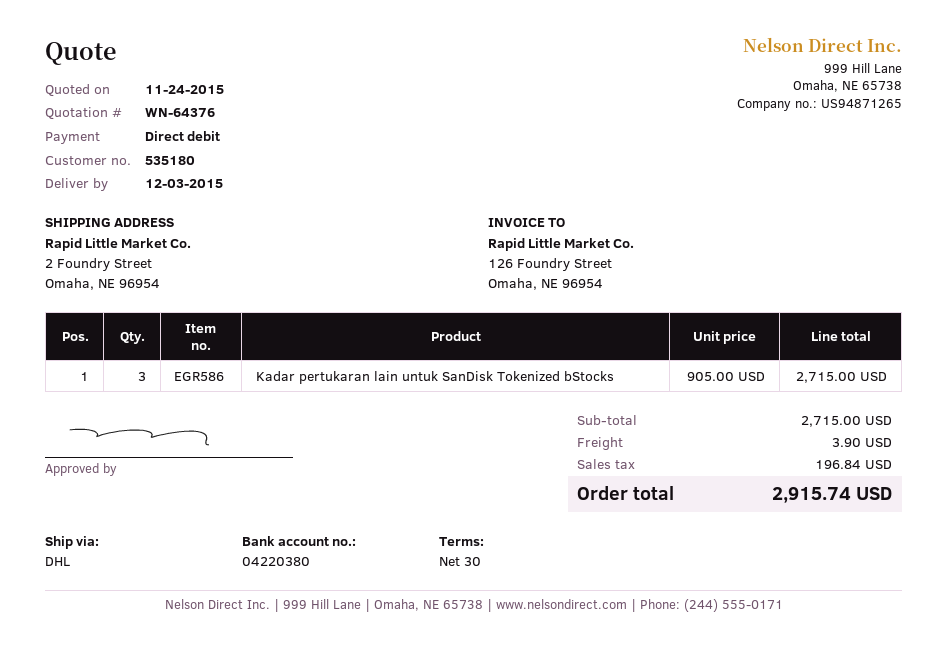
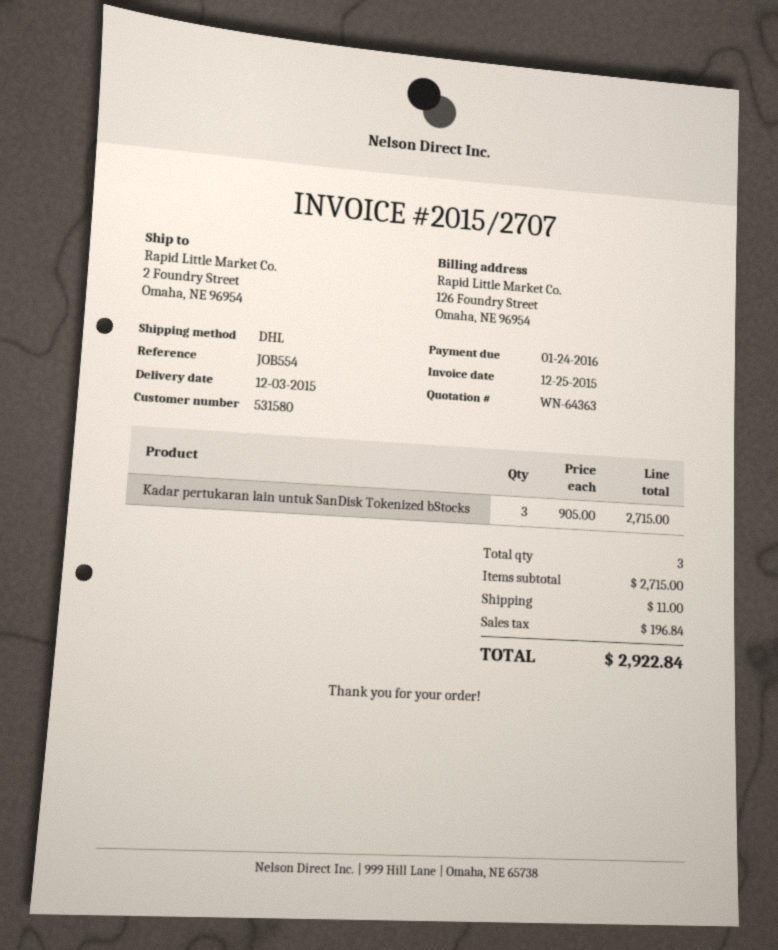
quote number: WN-64376 -> WN-64363
customer number: 535180 -> 531580
shipping: 3.90 -> 11.00
total: 2915.74 -> 2922.84

